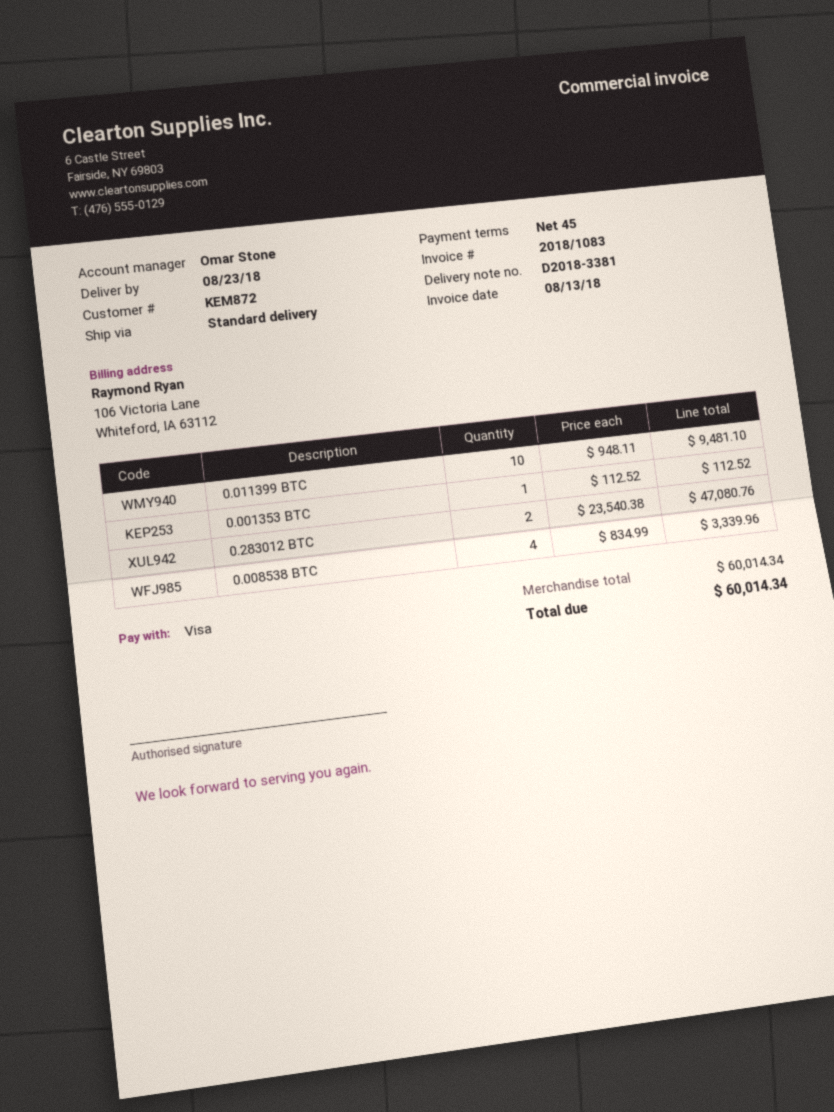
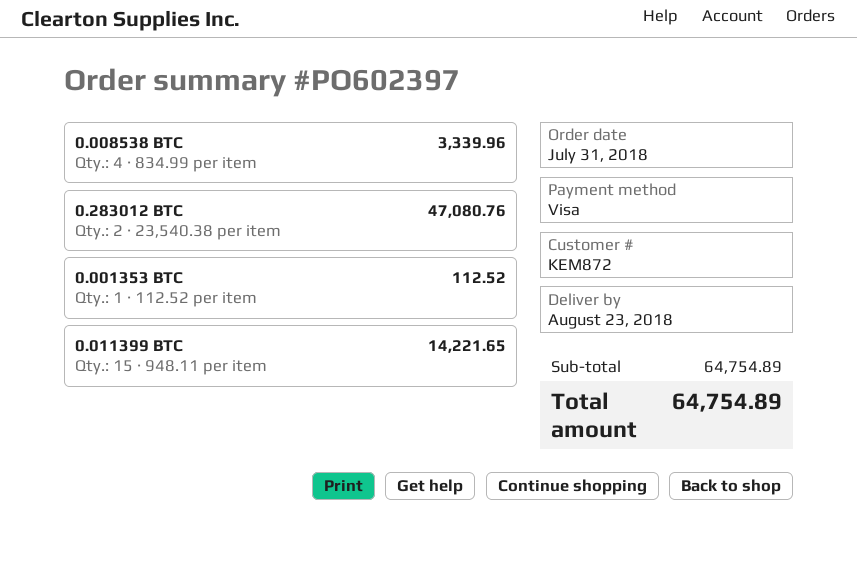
0.011399 BTC: 10 x 948.11 = 9481.10 -> 15 x 948.11 = 14221.65
subtotal: 60014.34 -> 64754.89
total: 60014.34 -> 64754.89

